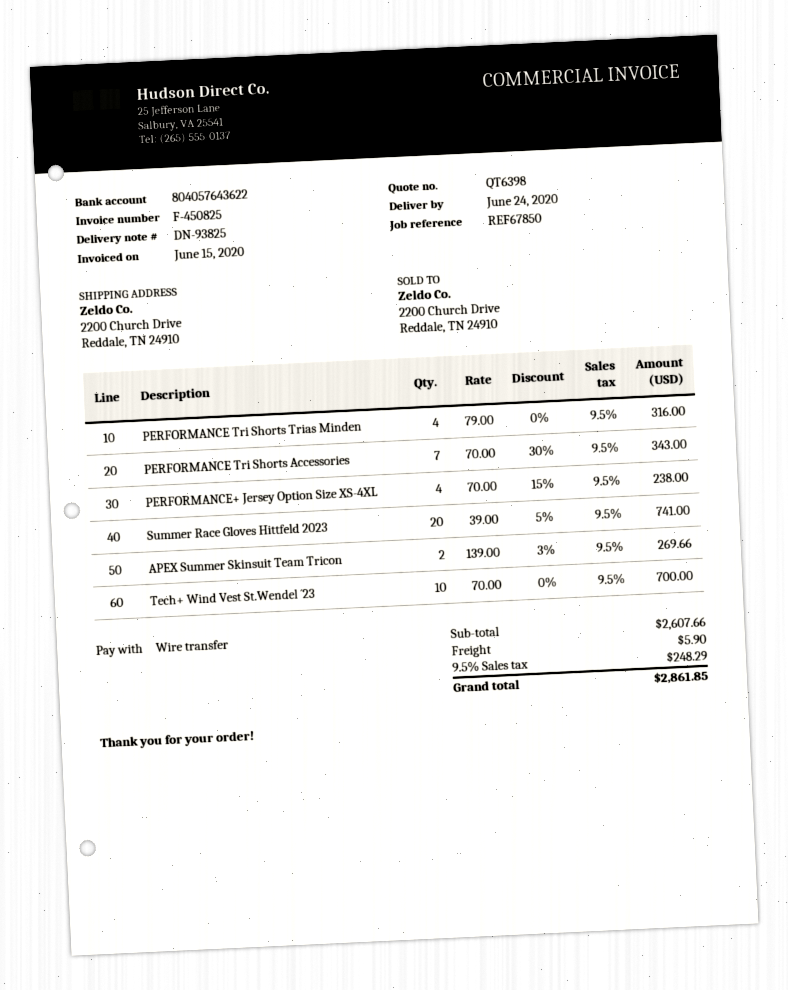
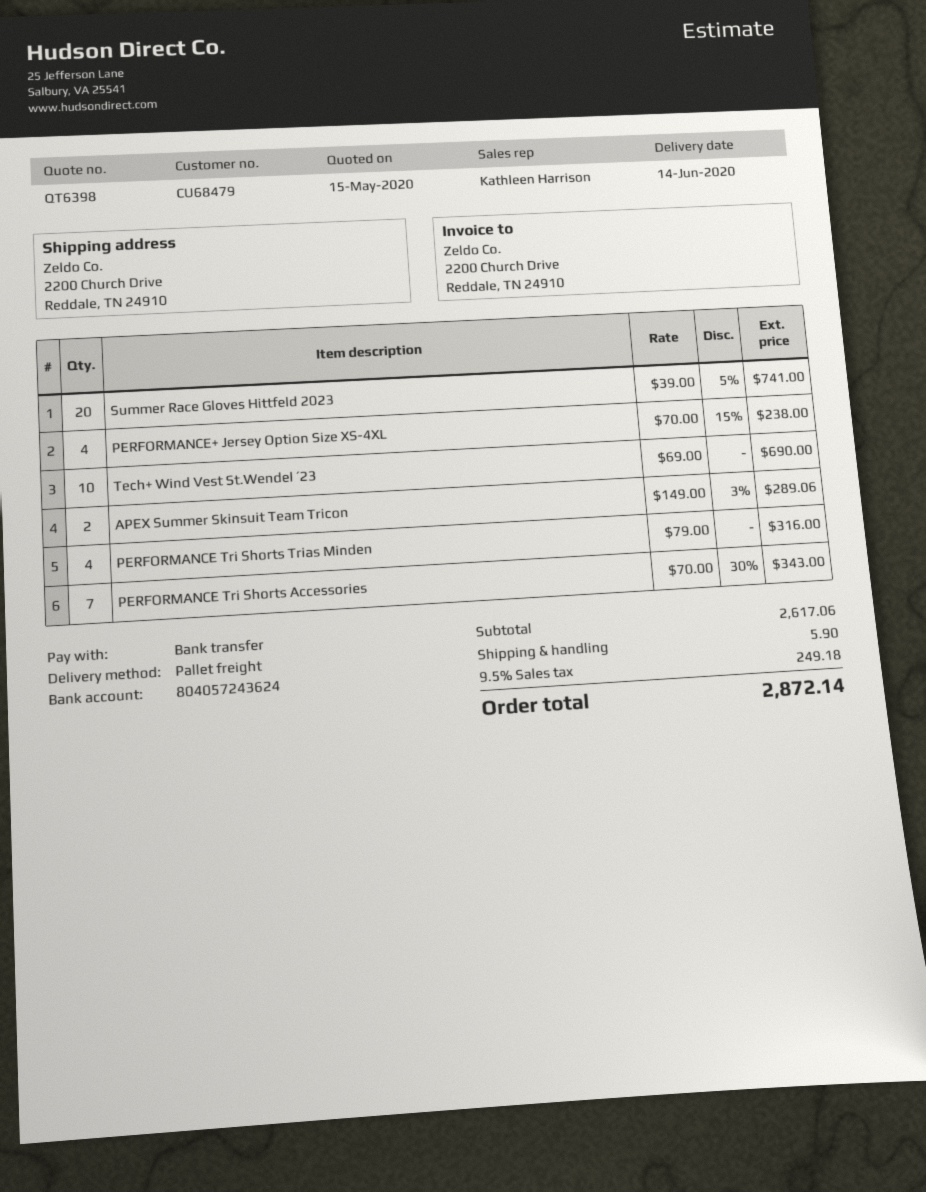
delivery date: 2020-06-24 -> 2020-06-14
bank account: 804057643622 -> 804057243624
APEX Summer Skinsuit Team Tricon: 2 x 139.00 - 3% = 269.66 -> 2 x 149.00 - 3% = 289.06
Tech+ Wind Vest St.Wendel ´23: 10 x 70.00 = 700.00 -> 10 x 69.00 = 690.00
subtotal: 2607.66 -> 2617.06
tax: 9.5% = 248.29 -> 9.5% = 249.18
total: 2861.85 -> 2872.14

